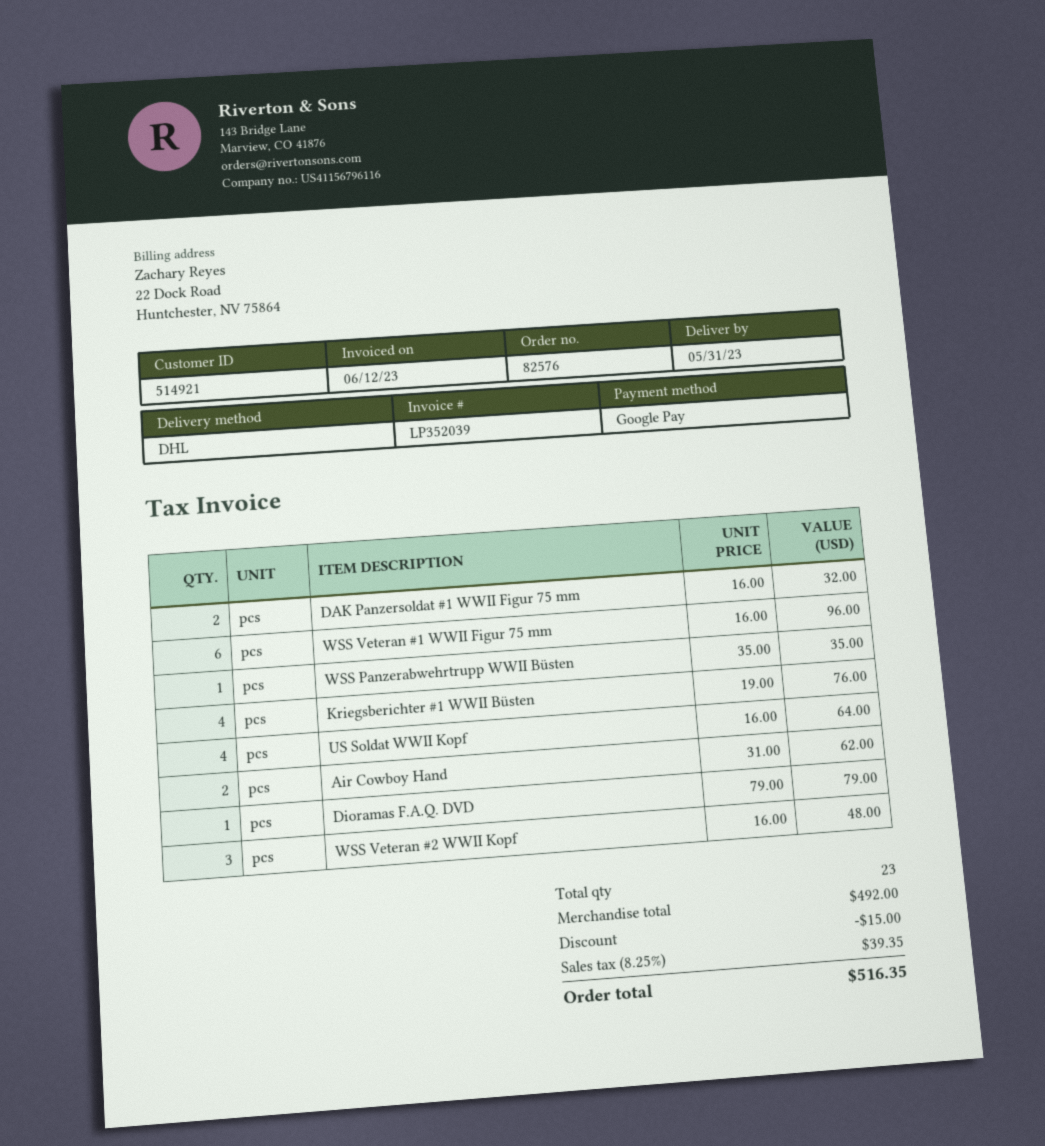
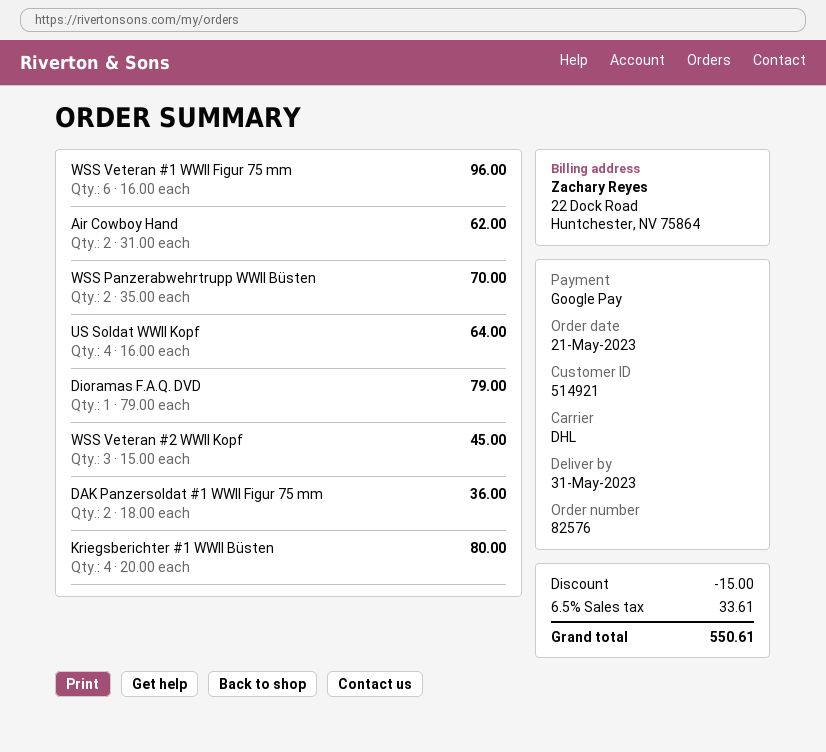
DAK Panzersoldat #1 WWII Figur 75 mm: 2 x 16.00 = 32.00 -> 2 x 18.00 = 36.00
WSS Panzerabwehrtrupp WWII Büsten: 1 x 35.00 = 35.00 -> 2 x 35.00 = 70.00
Kriegsberichter #1 WWII Büsten: 4 x 19.00 = 76.00 -> 4 x 20.00 = 80.00
WSS Veteran #2 WWII Kopf: 3 x 16.00 = 48.00 -> 3 x 15.00 = 45.00
tax: 8.25% = 39.35 -> 6.5% = 33.61
total: 516.35 -> 550.61

